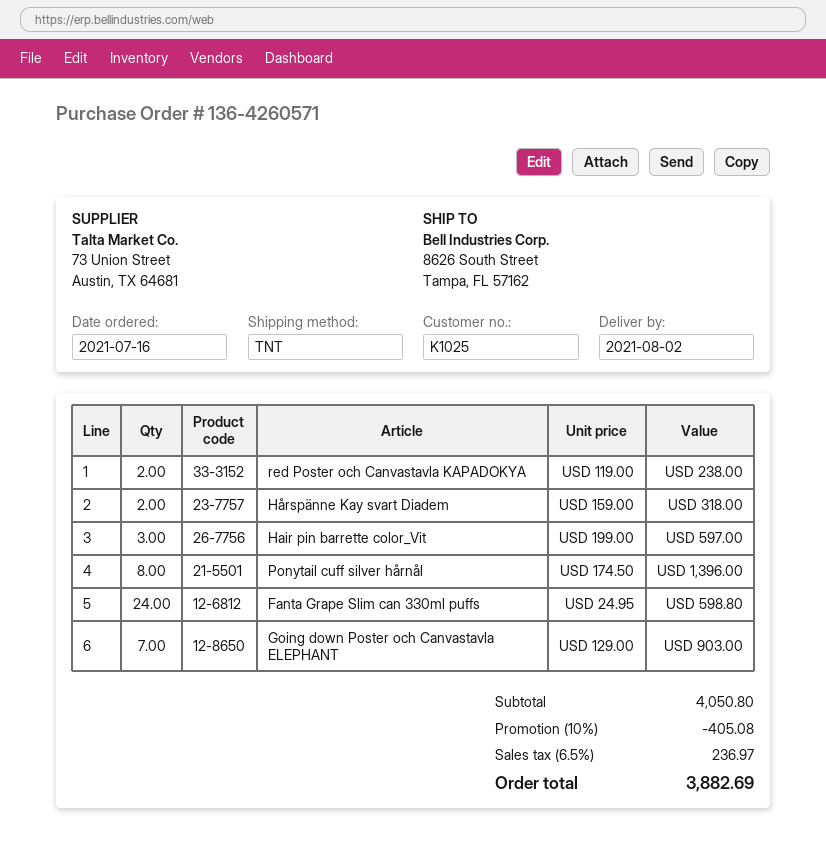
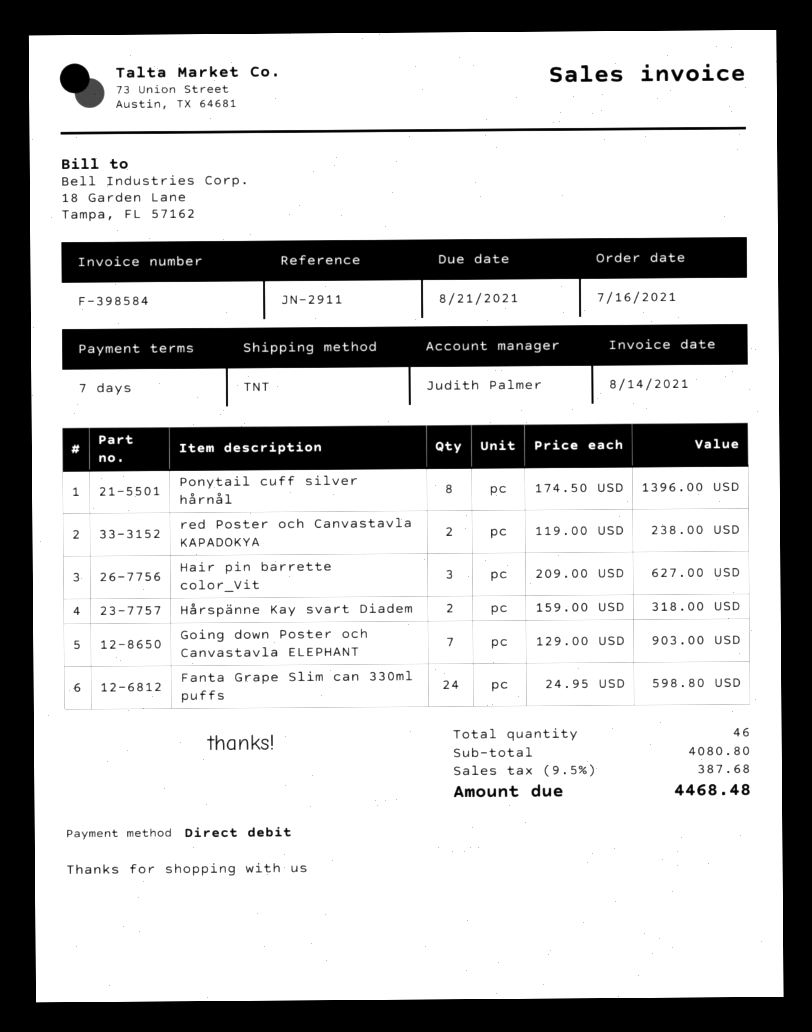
Hair pin barrette color_Vit: 3 x 199.00 = 597.00 -> 3 x 209.00 = 627.00
subtotal: 4050.80 -> 4080.80
discount: 10% = 405.08 -> none
tax: 6.5% = 236.97 -> 9.5% = 387.68
total: 3882.69 -> 4468.48

